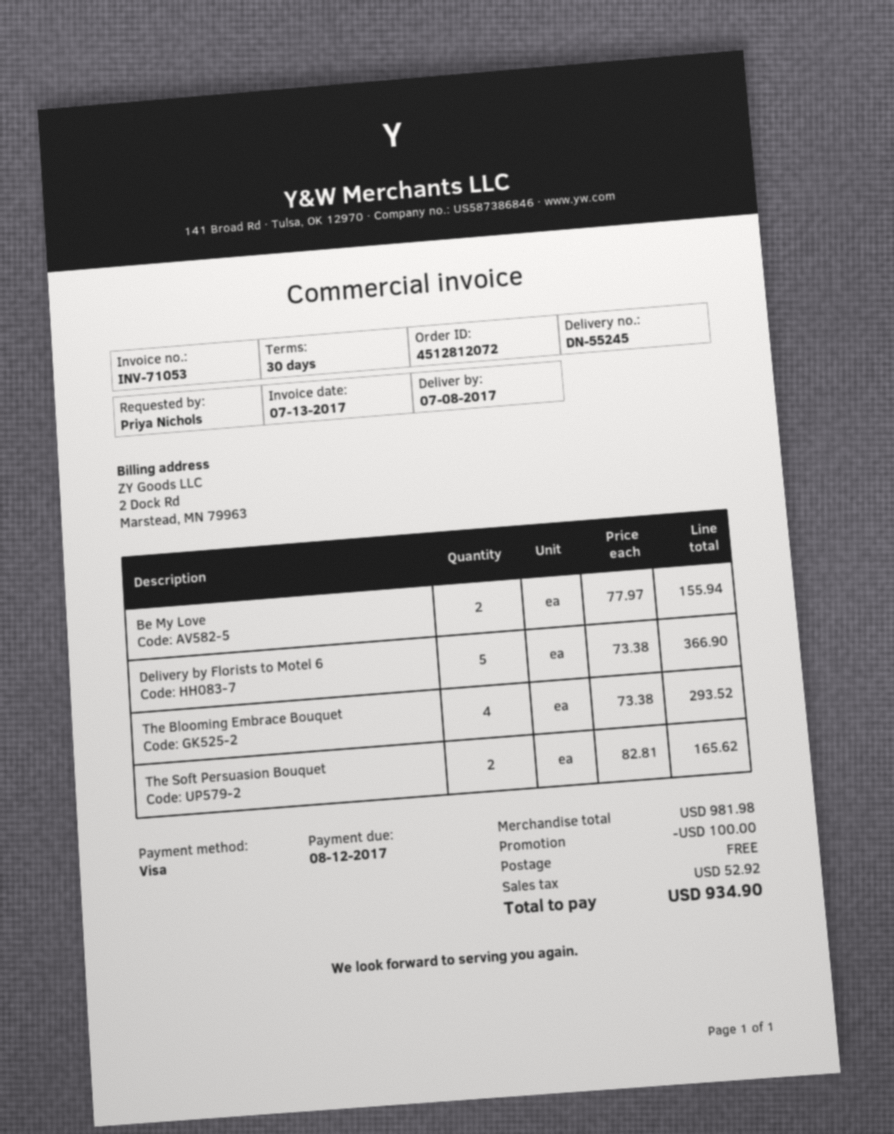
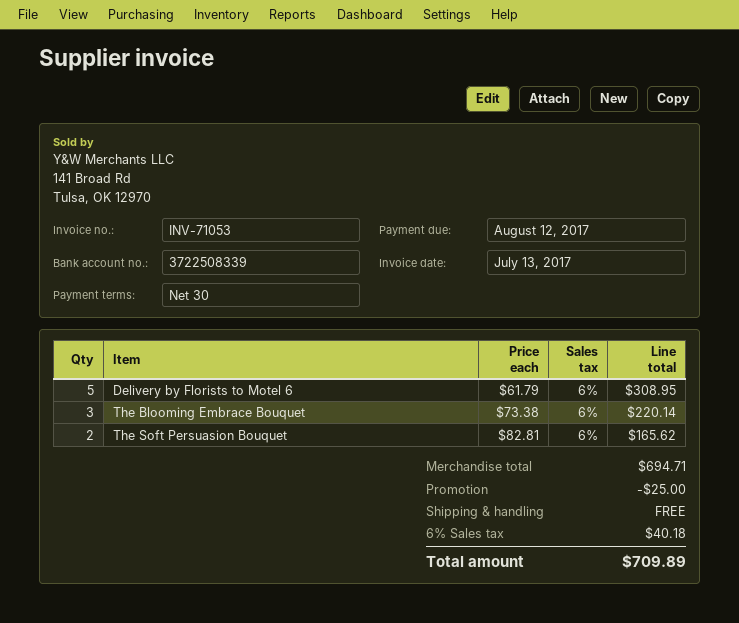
Be My Love: 2 x 77.97 = 155.94 -> none
Delivery by Florists to Motel 6: 5 x 73.38 = 366.90 -> 5 x 61.79 = 308.95
The Blooming Embrace Bouquet: 4 x 73.38 = 293.52 -> 3 x 73.38 = 220.14
subtotal: 981.98 -> 694.71
discount: 100.00 -> 25.00
tax: 52.92 -> 40.18
total: 934.90 -> 709.89

